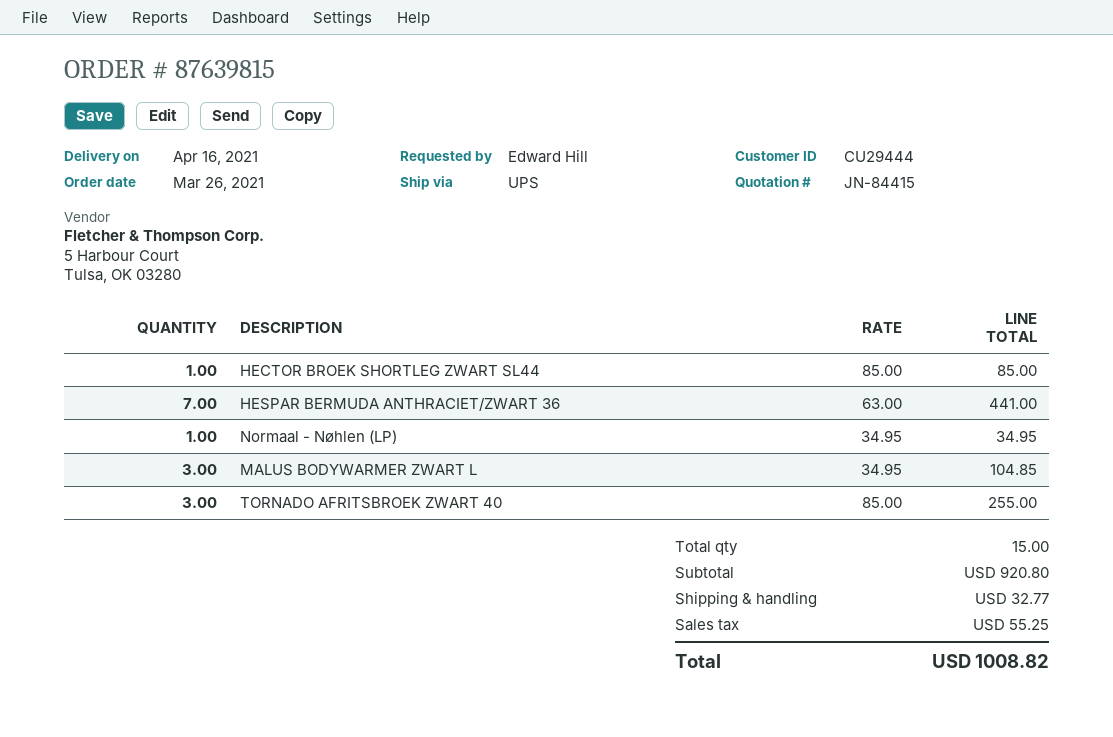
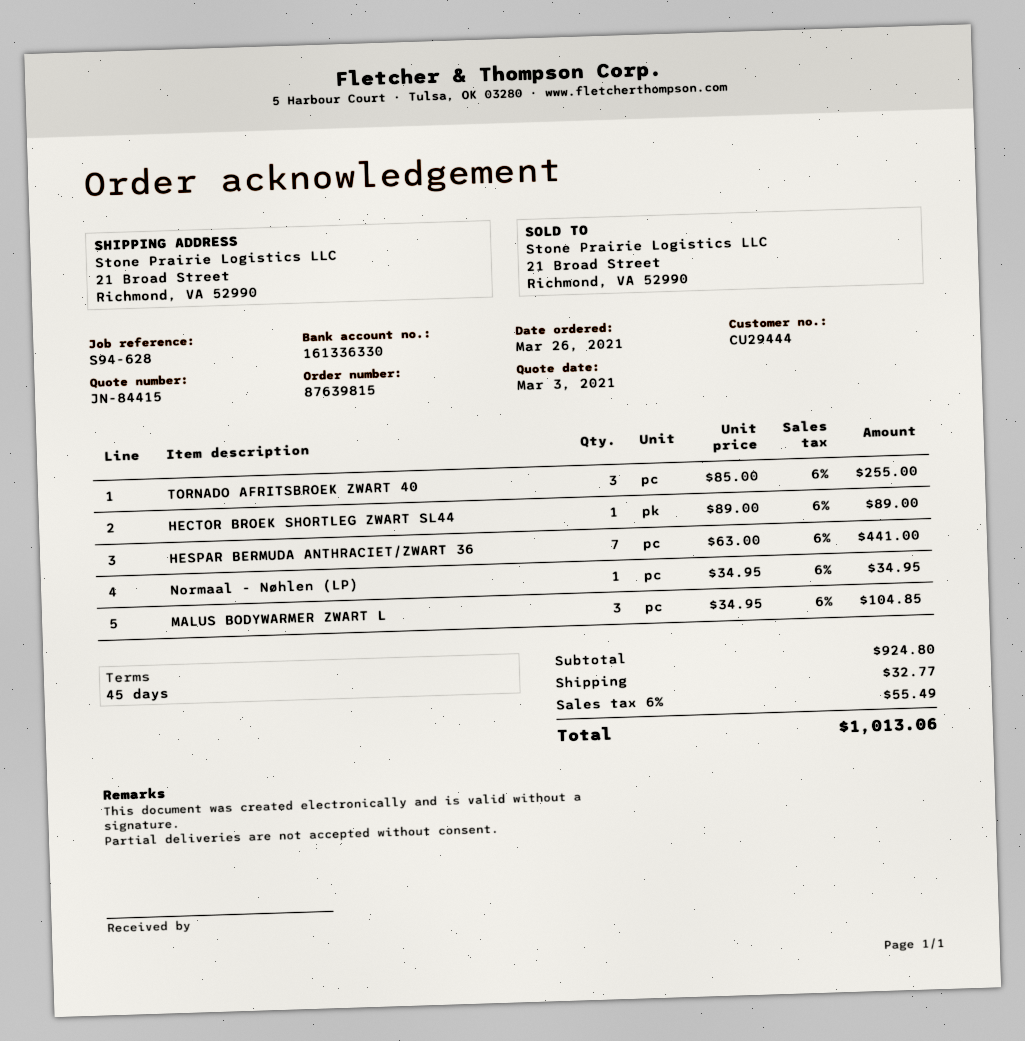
HECTOR BROEK SHORTLEG ZWART SL44: 1 x 85.00 = 85.00 -> 1 x 89.00 = 89.00
subtotal: 920.80 -> 924.80
tax: 55.25 -> 55.49
total: 1008.82 -> 1013.06

